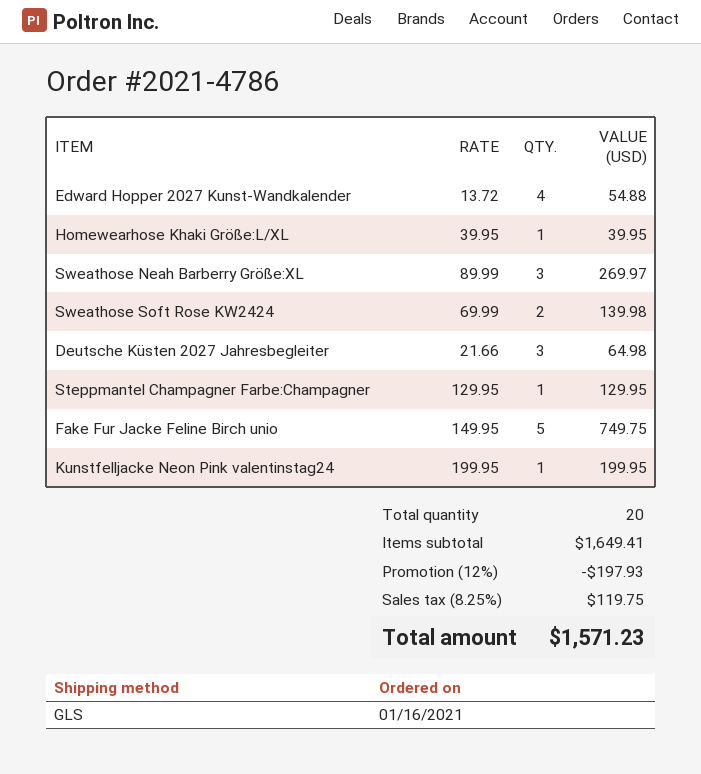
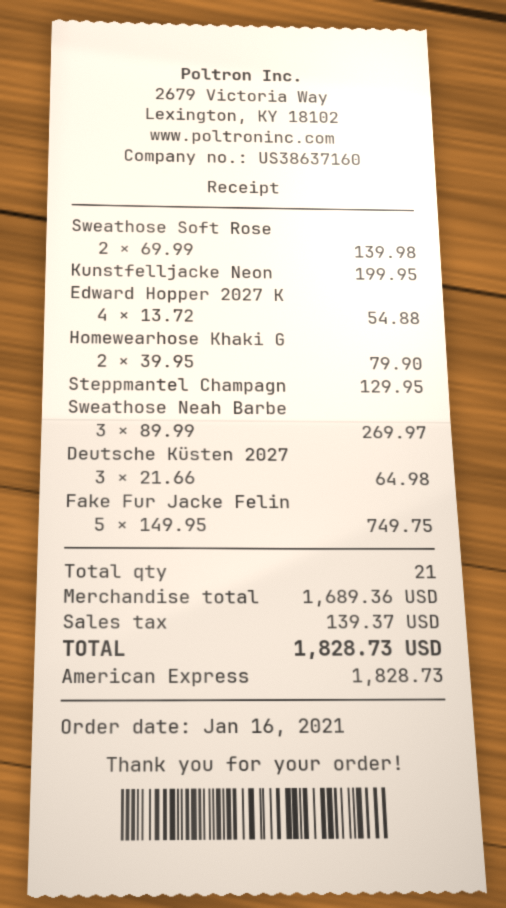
Homewearhose Khaki Größe:L/XL: 1 x 39.95 = 39.95 -> 2 x 39.95 = 79.90
total quantity: 20 -> 21
subtotal: 1649.41 -> 1689.36
discount: 12% = 197.93 -> none
tax: 119.75 -> 139.37
total: 1571.23 -> 1828.73

